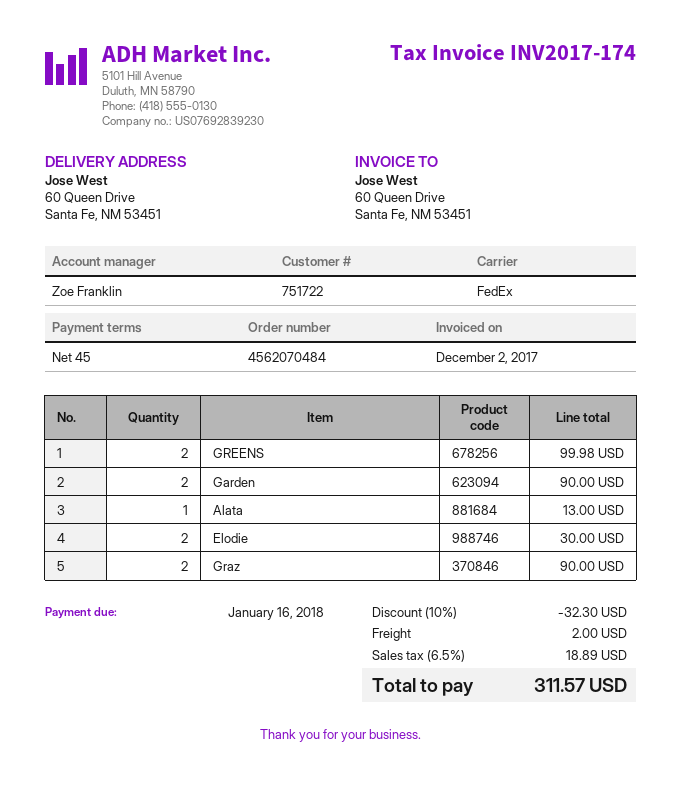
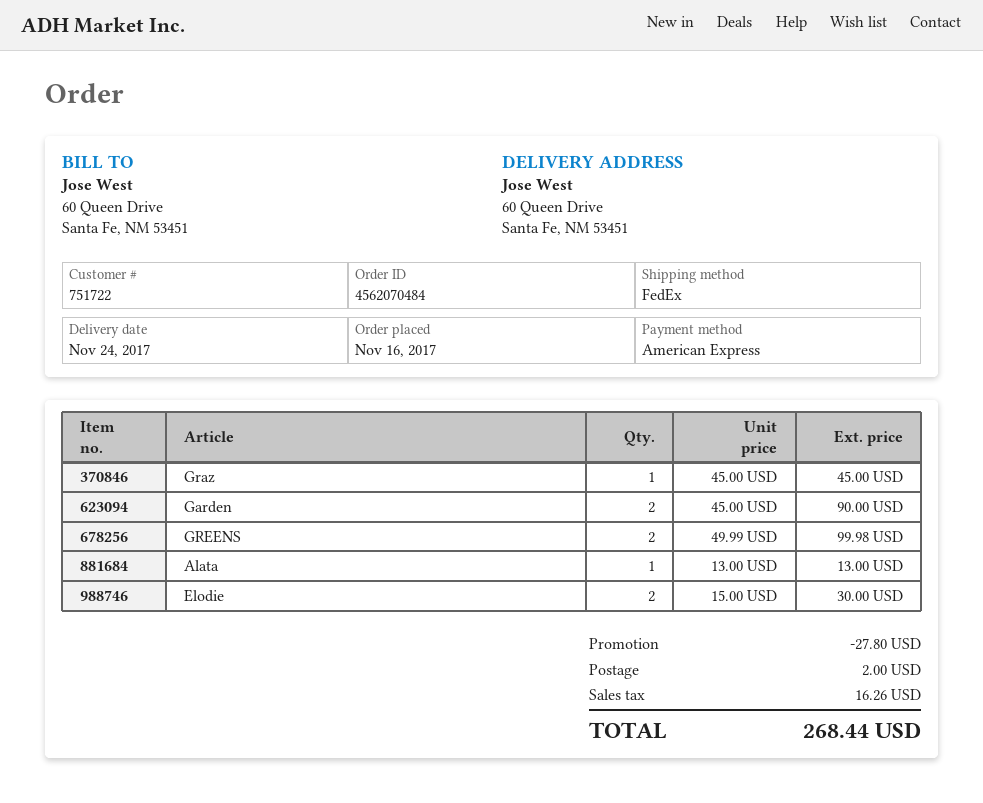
Graz: 2 for 90.00 -> 1 for 45.00
discount: 32.30 -> 27.80
tax: 18.89 -> 16.26
total: 311.57 -> 268.44

